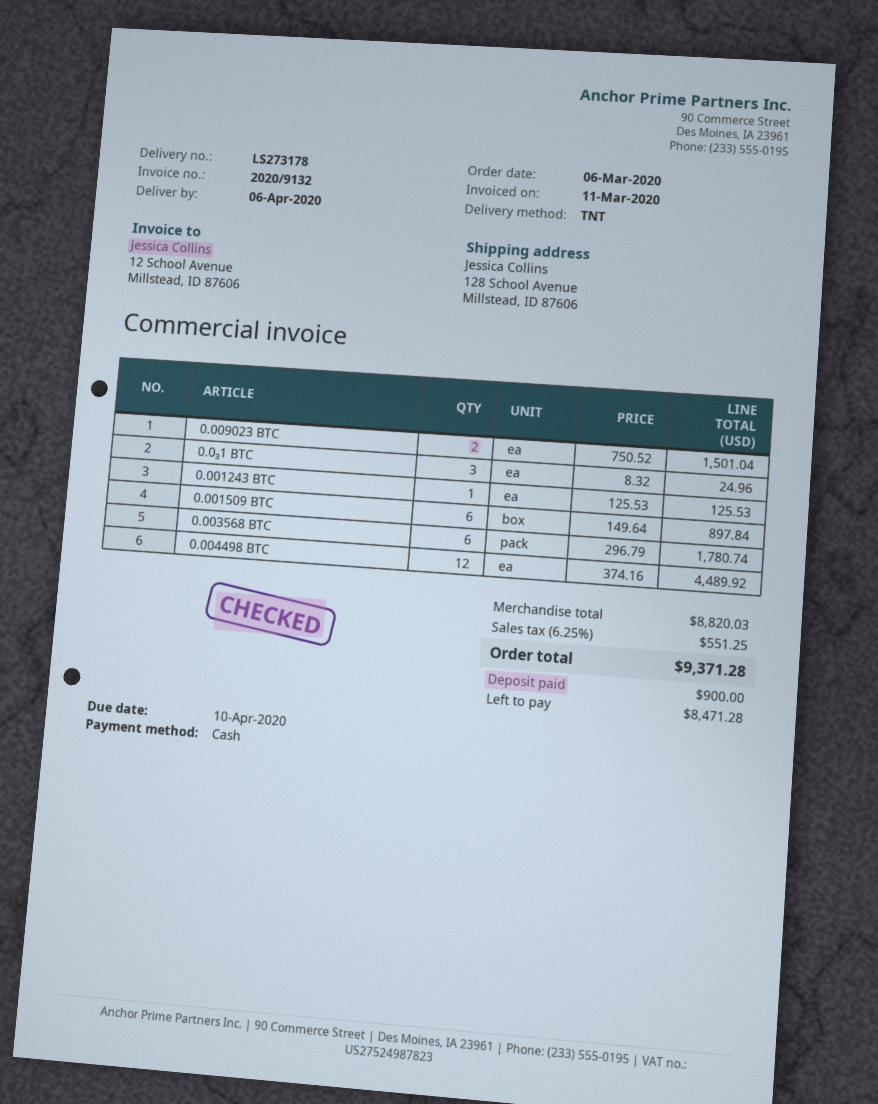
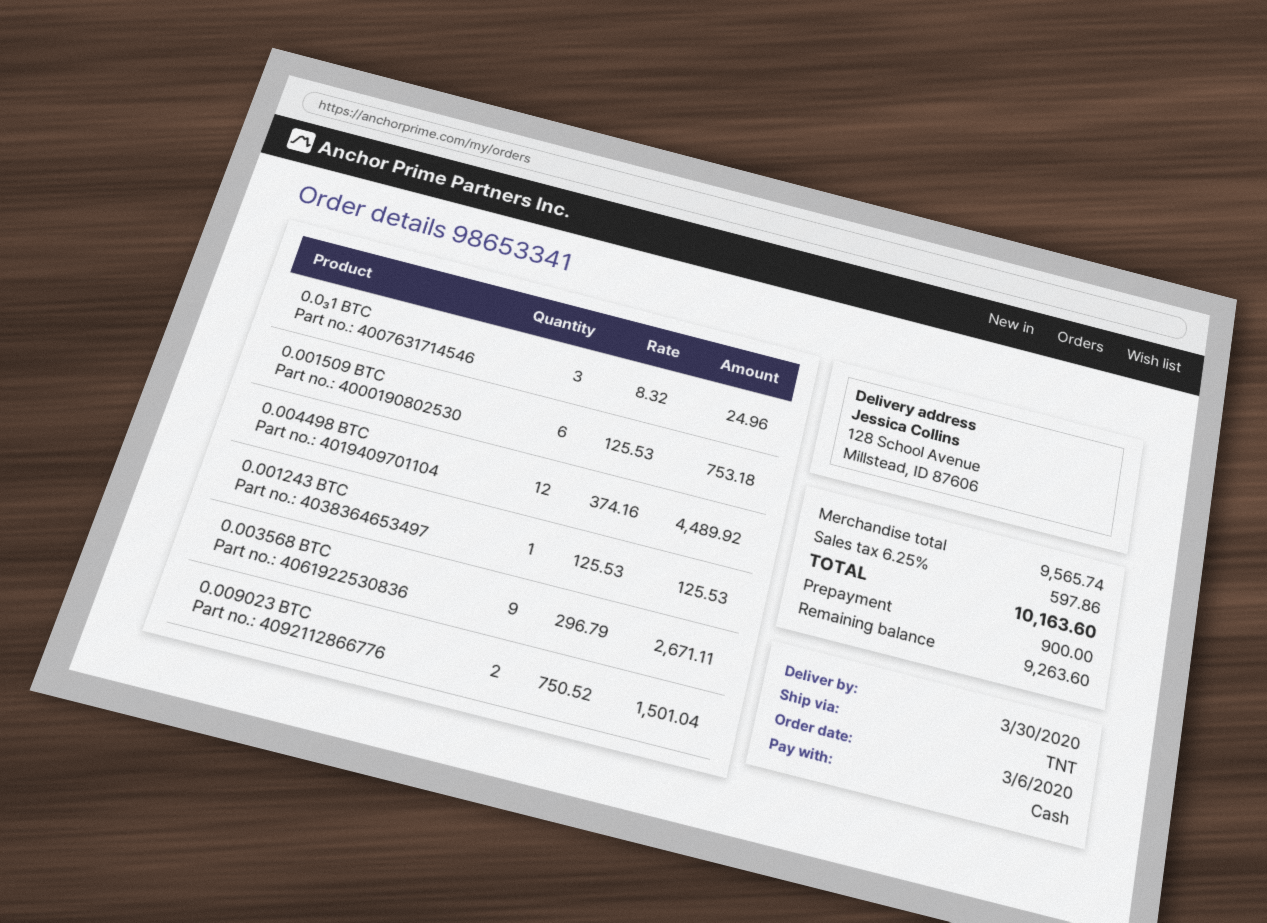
delivery date: 2020-04-06 -> 2020-03-30
0.001509 BTC: 6 x 149.64 = 897.84 -> 6 x 125.53 = 753.18
0.003568 BTC: 6 x 296.79 = 1780.74 -> 9 x 296.79 = 2671.11
subtotal: 8820.03 -> 9565.74
tax: 6.25% = 551.25 -> 6.25% = 597.86
total: 9371.28 -> 10163.60
balance: 8471.28 -> 9263.60

